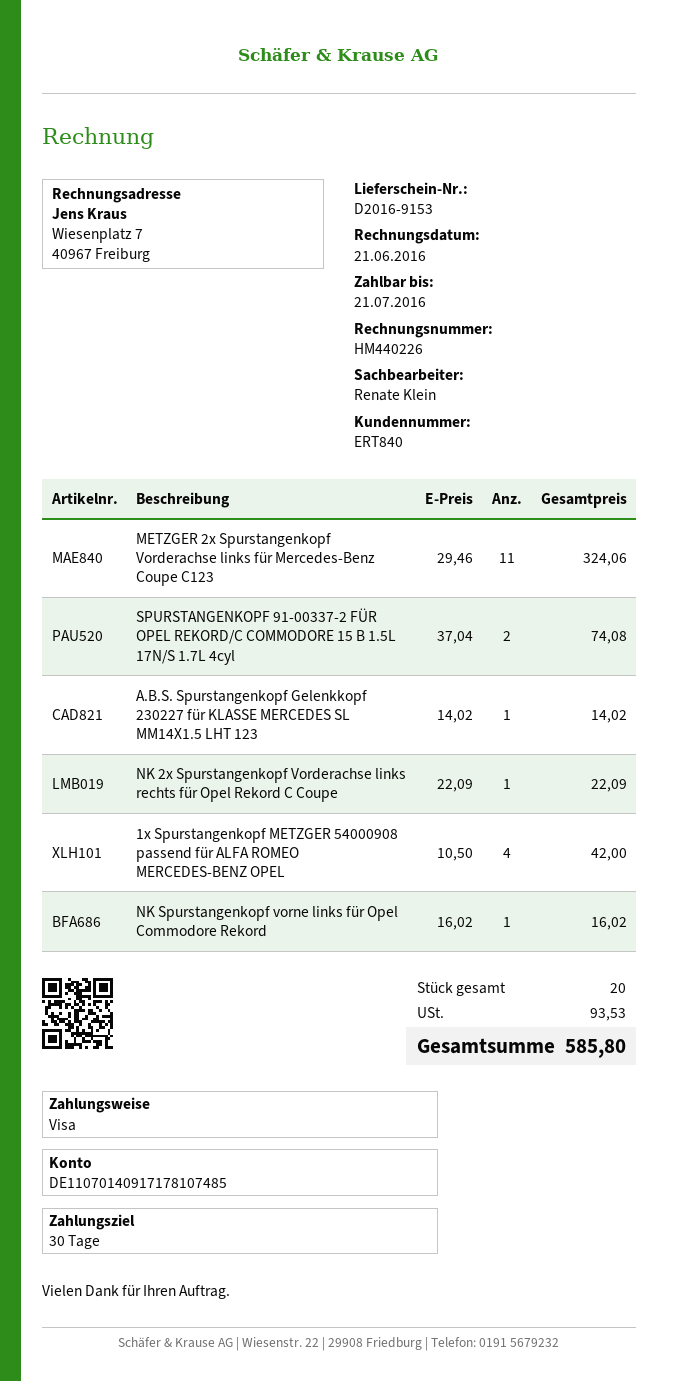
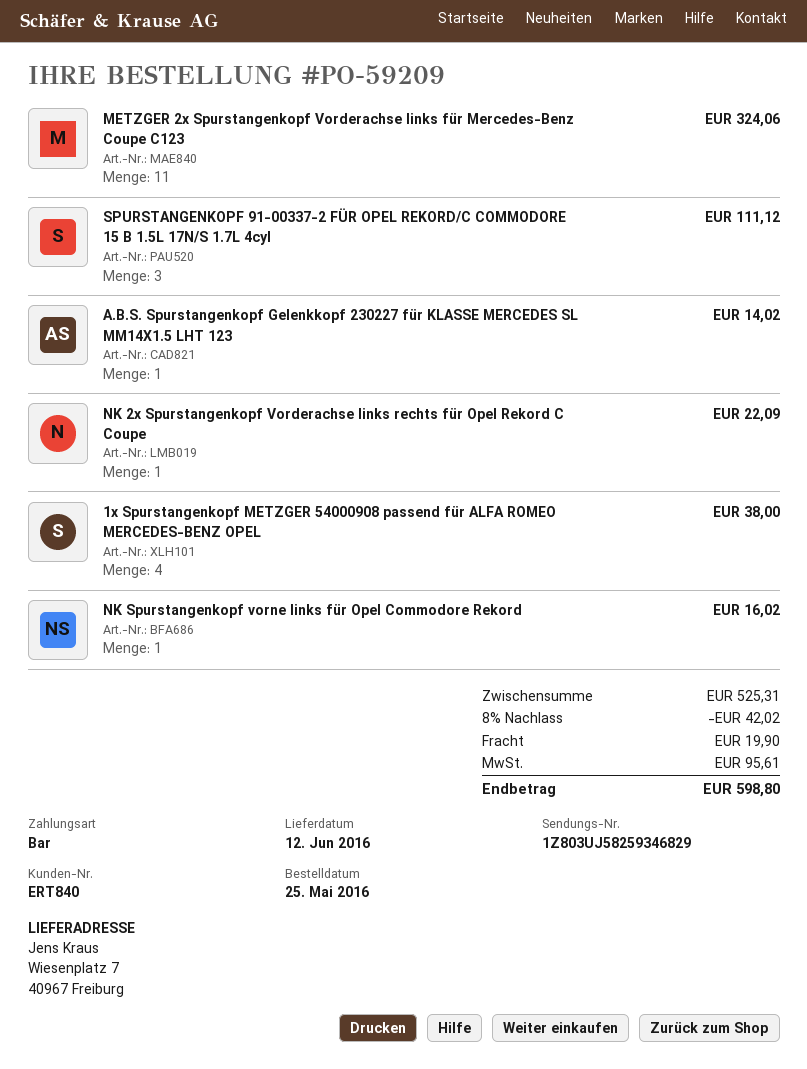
payment method: Visa -> cash
SPURSTANGENKOPF 91-00337-2 FÜR OPEL REKORD/C COMMODORE 15 B 1.5L 17N/S 1.7L 4cyl: 2 for 74.08 -> 3 for 111.12
1x Spurstangenkopf METZGER 54000908 passend für ALFA ROMEO MERCEDES-BENZ OPEL: 4 for 42.00 -> 4 for 38.00
discount: none -> 8% = 42.02
shipping: none -> 19.90
tax: 93.53 -> 95.61
total: 585.80 -> 598.80

